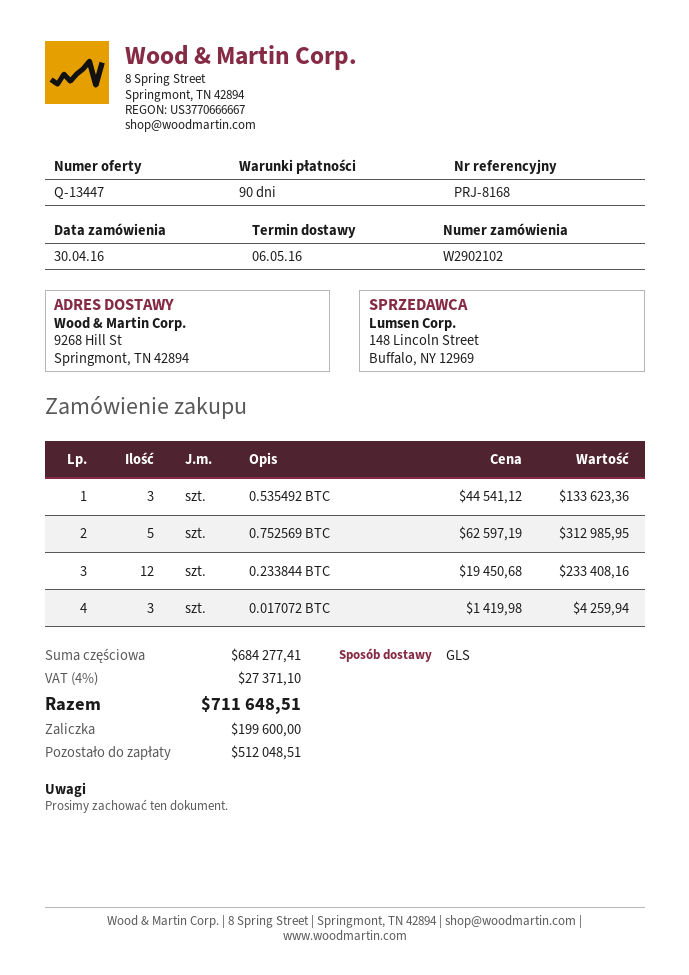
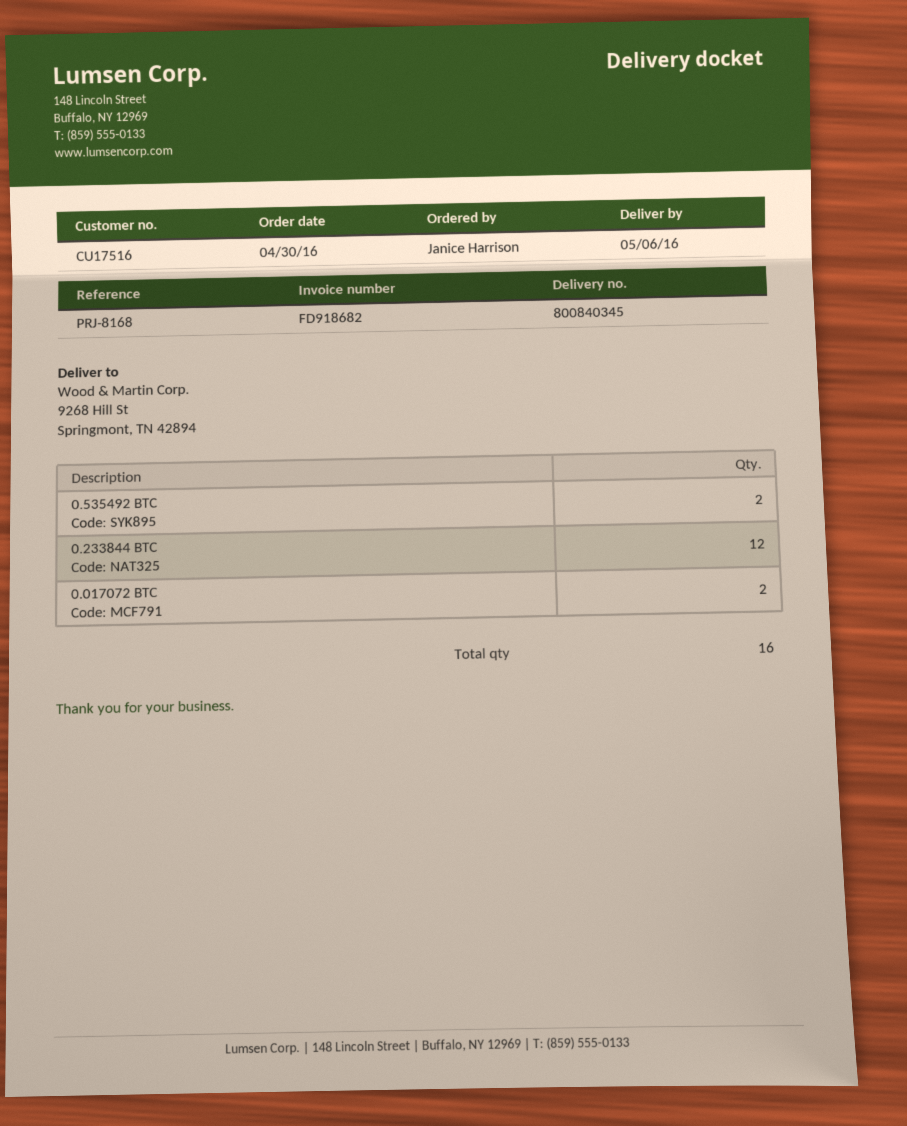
0.535492 BTC: 3 -> 2
0.752569 BTC: 5 -> none
0.017072 BTC: 3 -> 2

